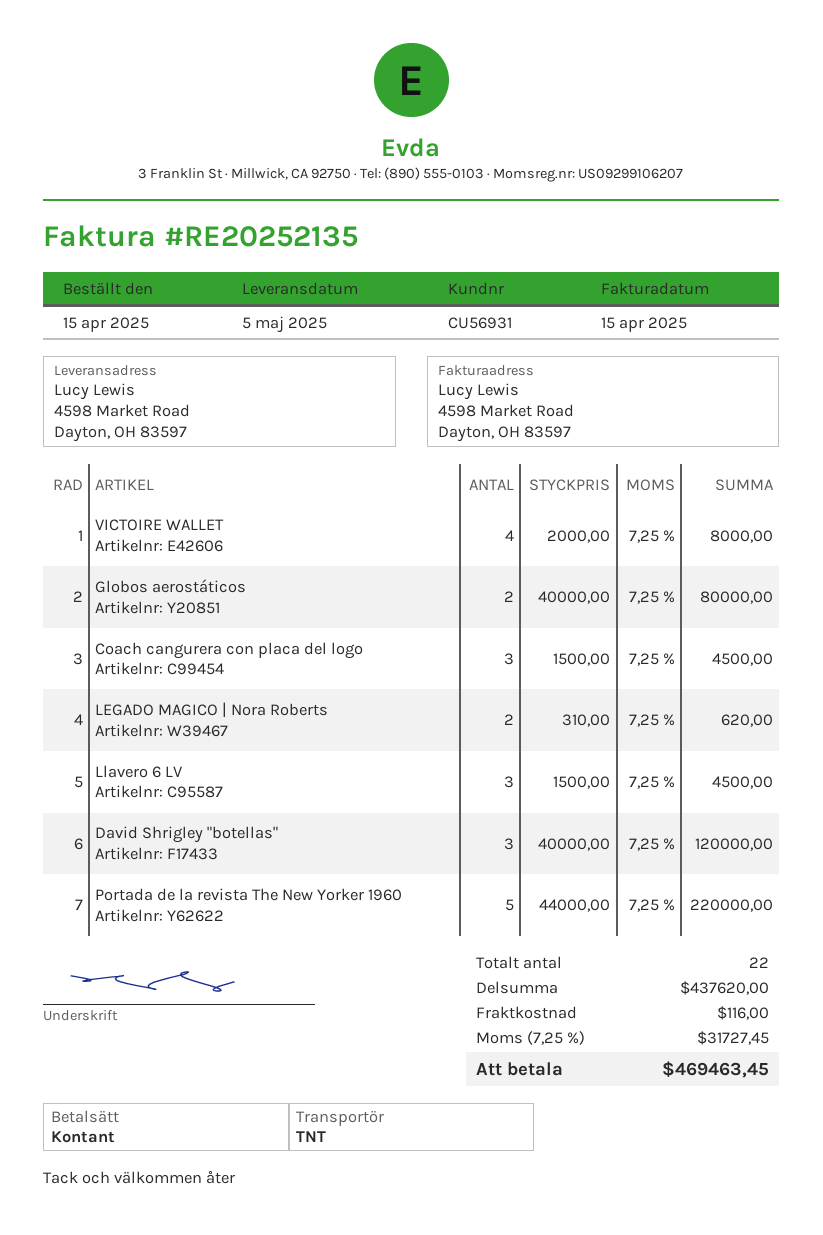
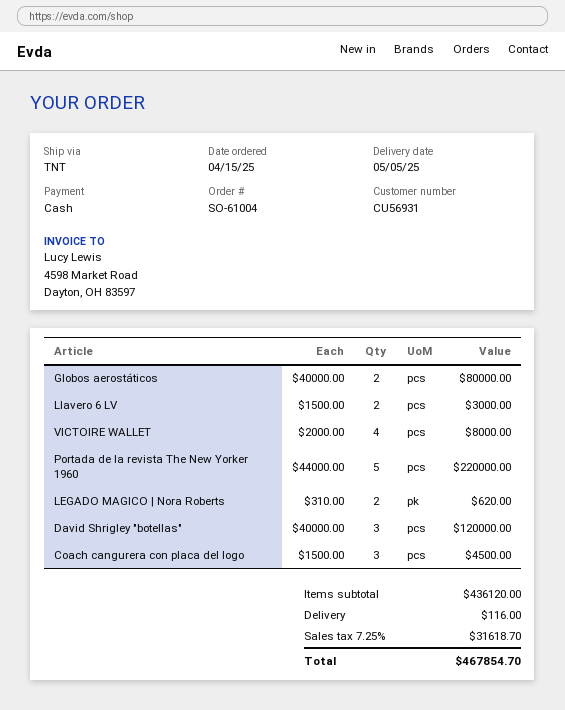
Llavero 6 LV: 3 x 1500.00 = 4500.00 -> 2 x 1500.00 = 3000.00
subtotal: 437620.00 -> 436120.00
tax: 7.25% = 31727.45 -> 7.25% = 31618.70
total: 469463.45 -> 467854.70

